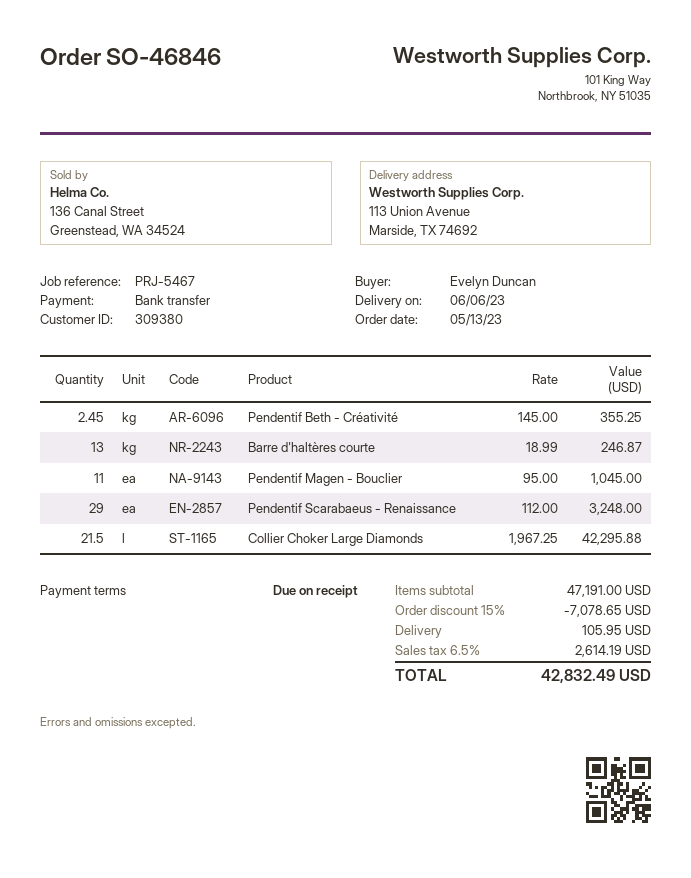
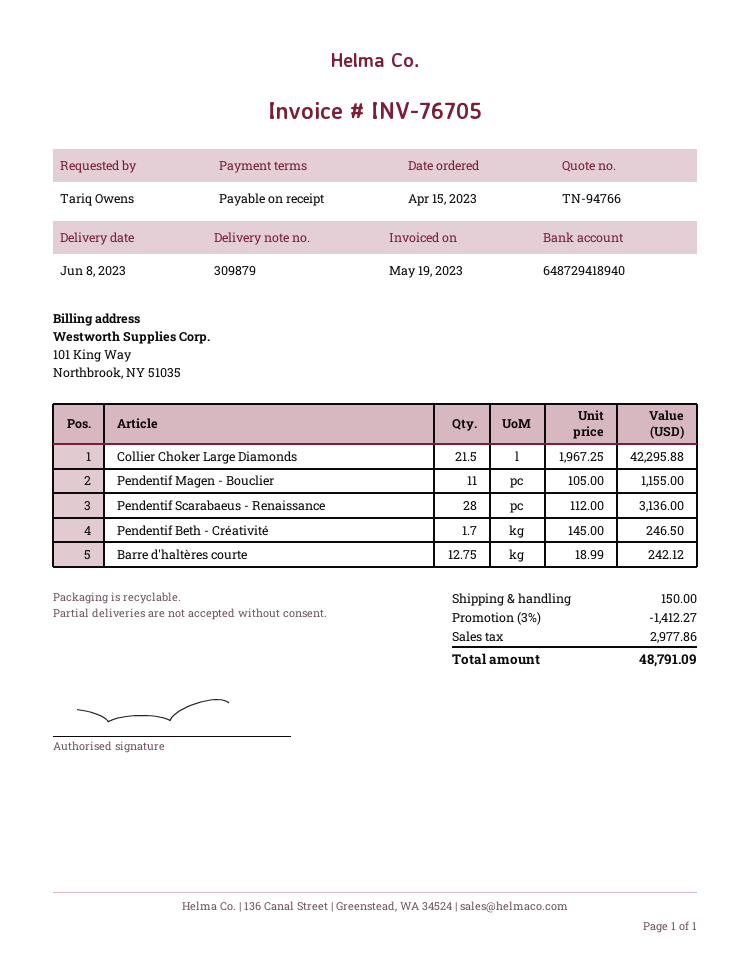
order date: 2023-05-13 -> 2023-04-15
delivery date: 2023-06-06 -> 2023-06-08
ordered by: Evelyn Duncan -> Tariq Owens
Pendentif Beth - Créativité: 2.45 x 145.00 = 355.25 -> 1.7 x 145.00 = 246.50
Barre d'haltères courte: 13 x 18.99 = 246.87 -> 12.75 x 18.99 = 242.12
Pendentif Magen - Bouclier: 11 x 95.00 = 1045.00 -> 11 x 105.00 = 1155.00
Pendentif Scarabaeus - Renaissance: 29 x 112.00 = 3248.00 -> 28 x 112.00 = 3136.00
discount: 15% = 7078.65 -> 3% = 1412.27
shipping: 105.95 -> 150.00
tax: 2614.19 -> 2977.86
total: 42832.49 -> 48791.09

